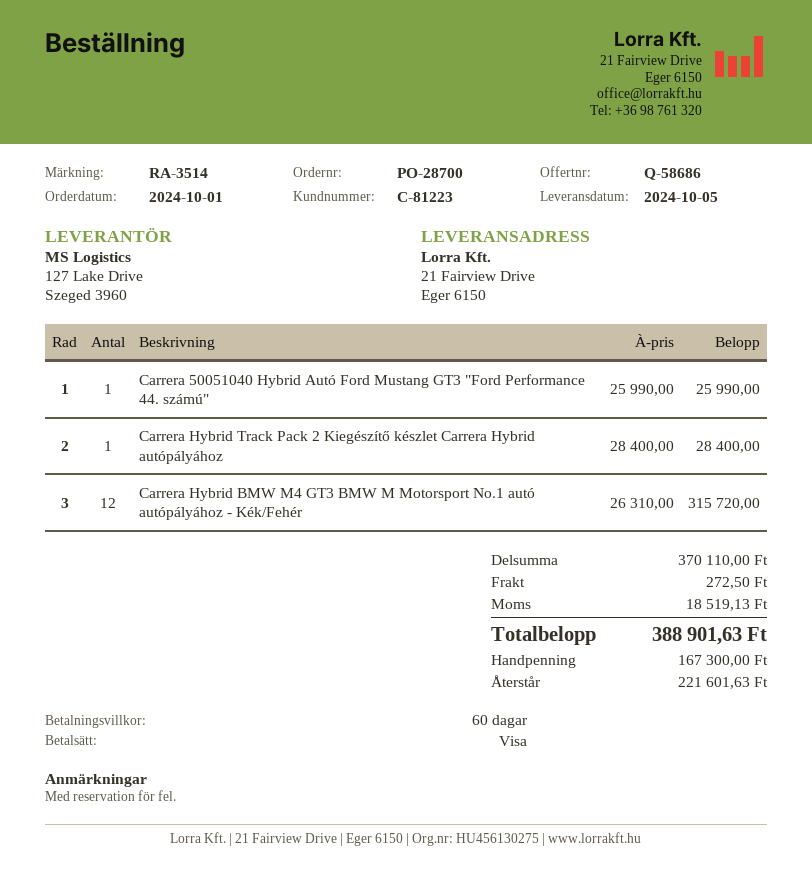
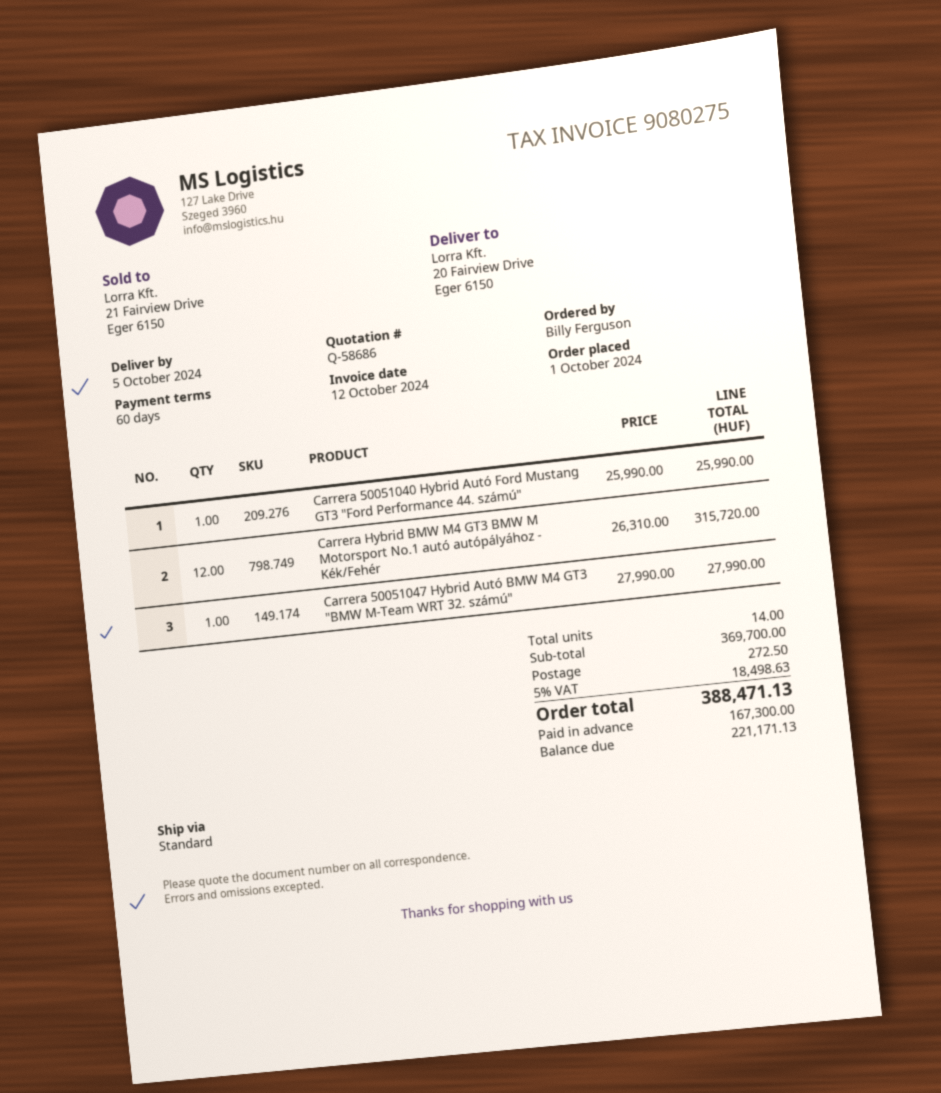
ship to: 21 Fairview Drive, Eger 6150 -> 20 Fairview Drive, Eger 6150
Carrera Hybrid Track Pack 2 Kiegészítő készlet Carrera Hybrid autópályához: 1 x 28400.00 = 28400.00 -> none
Carrera 50051047 Hybrid Autó BMW M4 GT3 "BMW M-Team WRT 32. számú": none -> 1 x 27990.00 = 27990.00
subtotal: 370110.00 -> 369700.00
tax: 18519.13 -> 18498.63
total: 388901.63 -> 388471.13
balance: 221601.63 -> 221171.13

